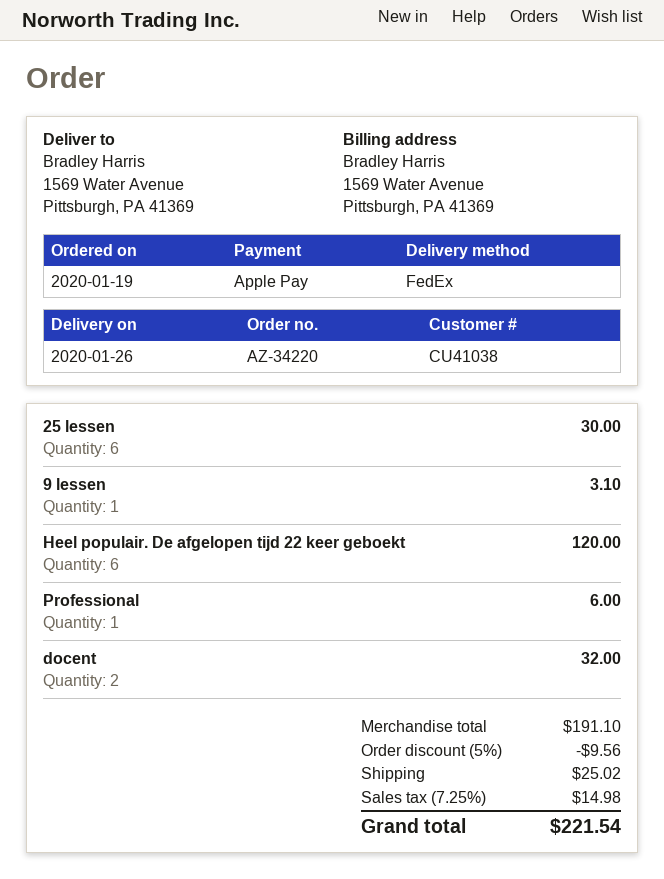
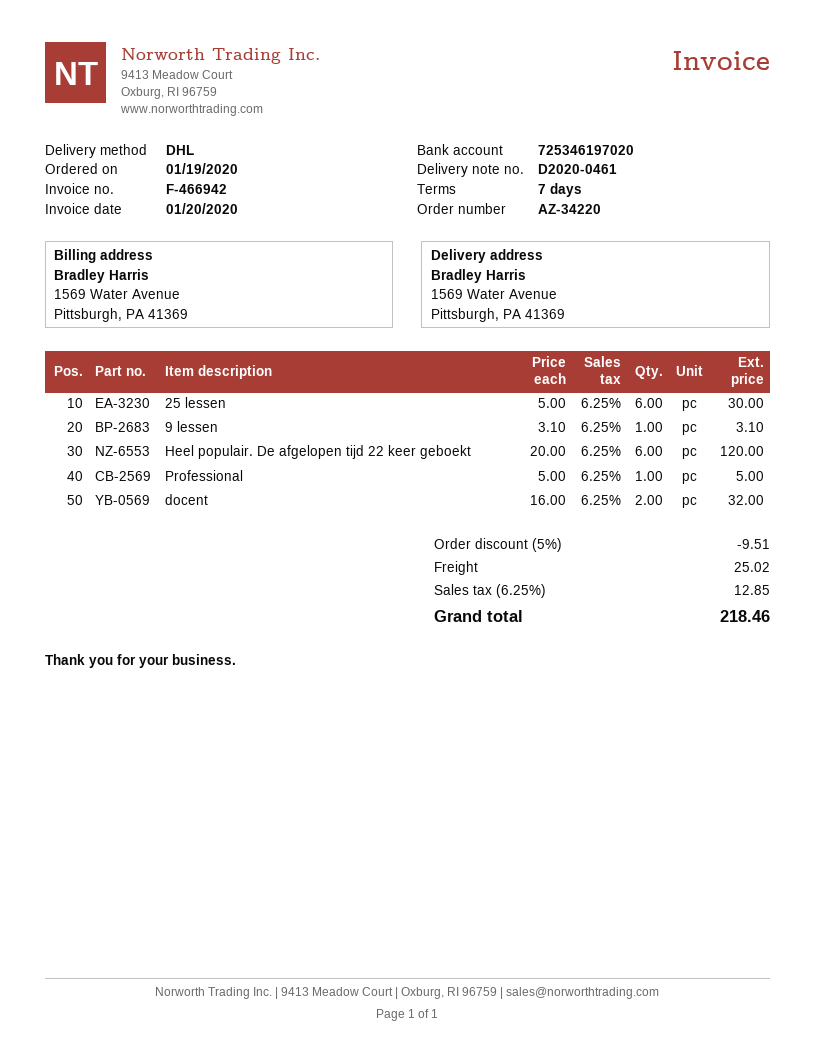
shipping method: FedEx -> DHL
Professional: 1 for 6.00 -> 1 for 5.00
discount: 5% = 9.56 -> 5% = 9.51
tax: 7.25% = 14.98 -> 6.25% = 12.85
total: 221.54 -> 218.46

